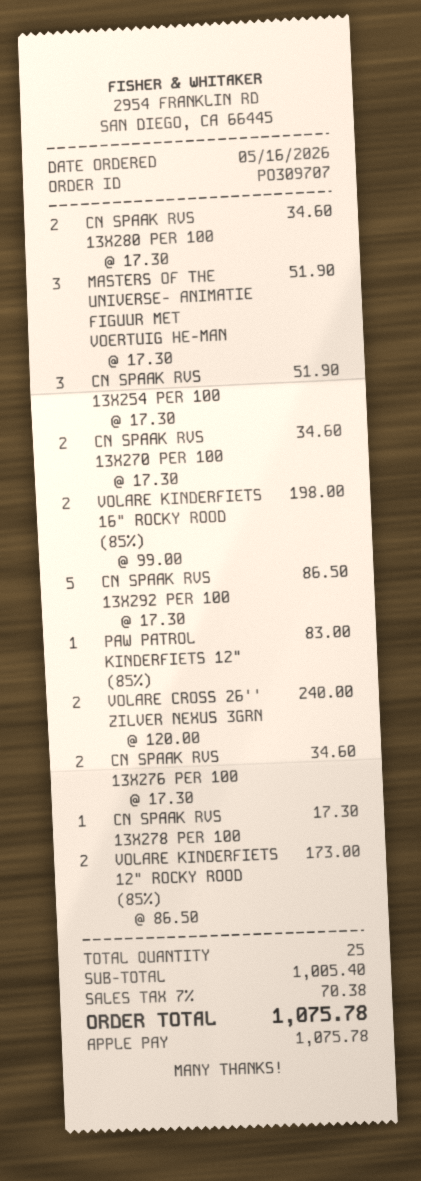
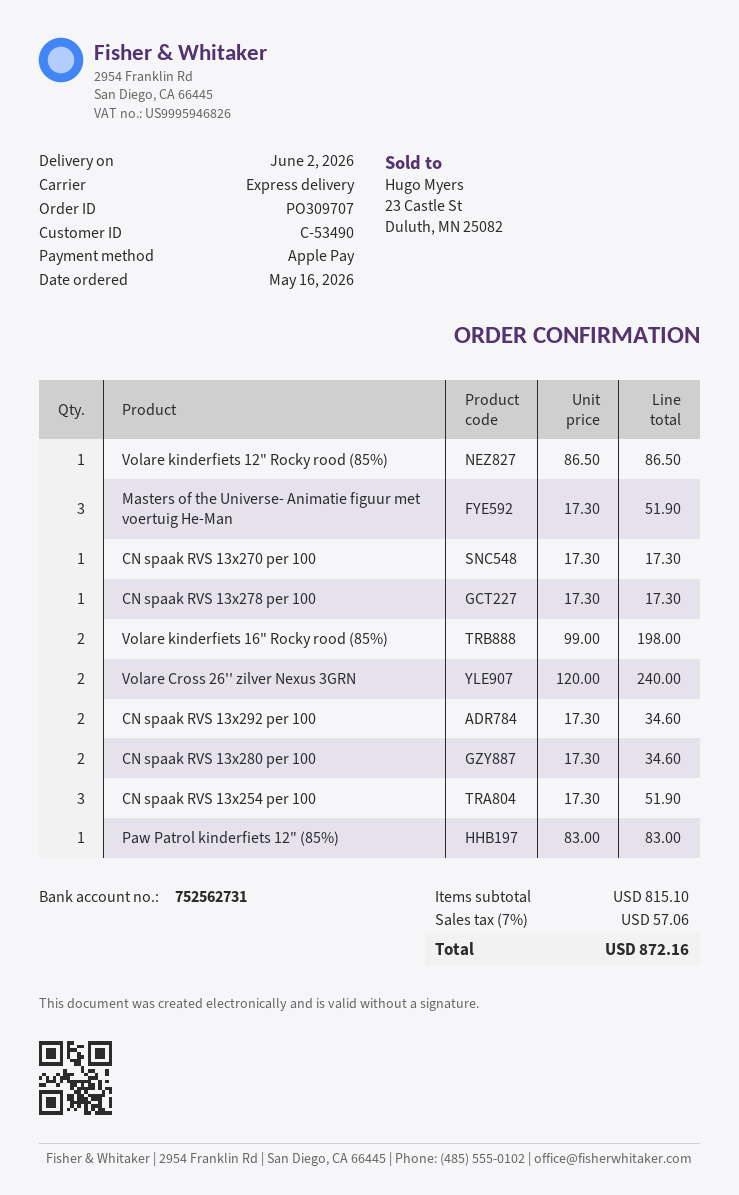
CN SPAAK RVS 13X270 PER 100: 2 x 17.30 = 34.60 -> 1 x 17.30 = 17.30
CN SPAAK RVS 13X292 PER 100: 5 x 17.30 = 86.50 -> 2 x 17.30 = 34.60
CN SPAAK RVS 13X276 PER 100: 2 x 17.30 = 34.60 -> none
VOLARE KINDERFIETS 12" ROCKY ROOD (85%): 2 x 86.50 = 173.00 -> 1 x 86.50 = 86.50
subtotal: 1005.40 -> 815.10
tax: 7% = 70.38 -> 7% = 57.06
total: 1075.78 -> 872.16

